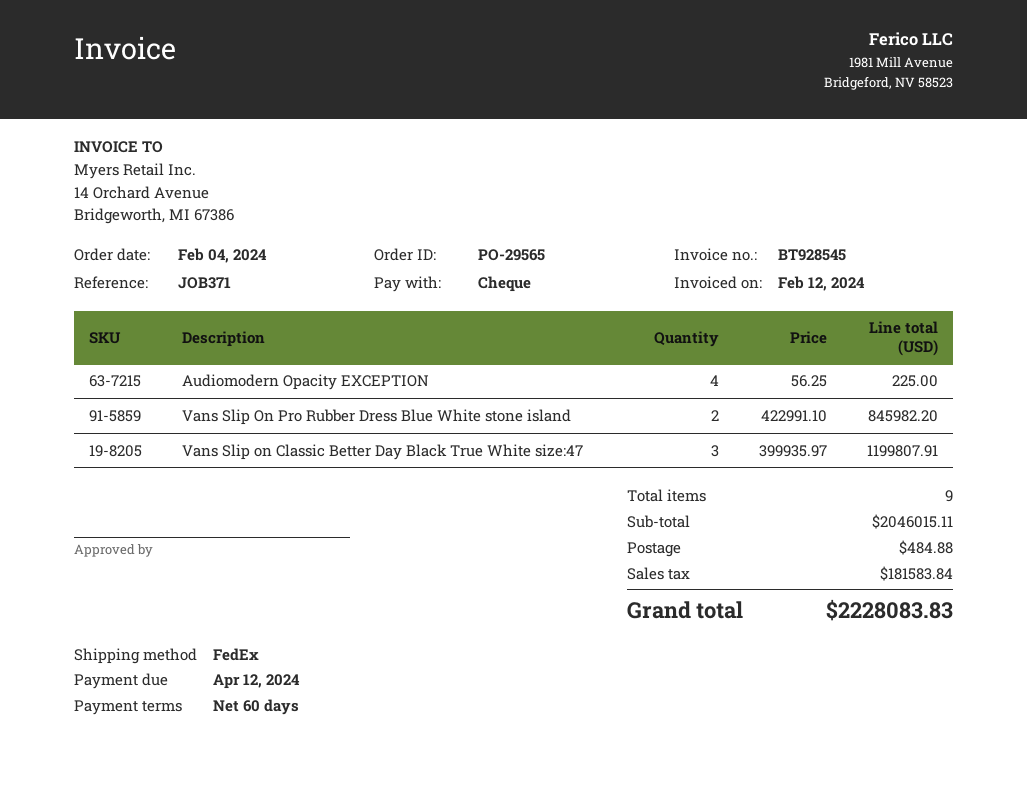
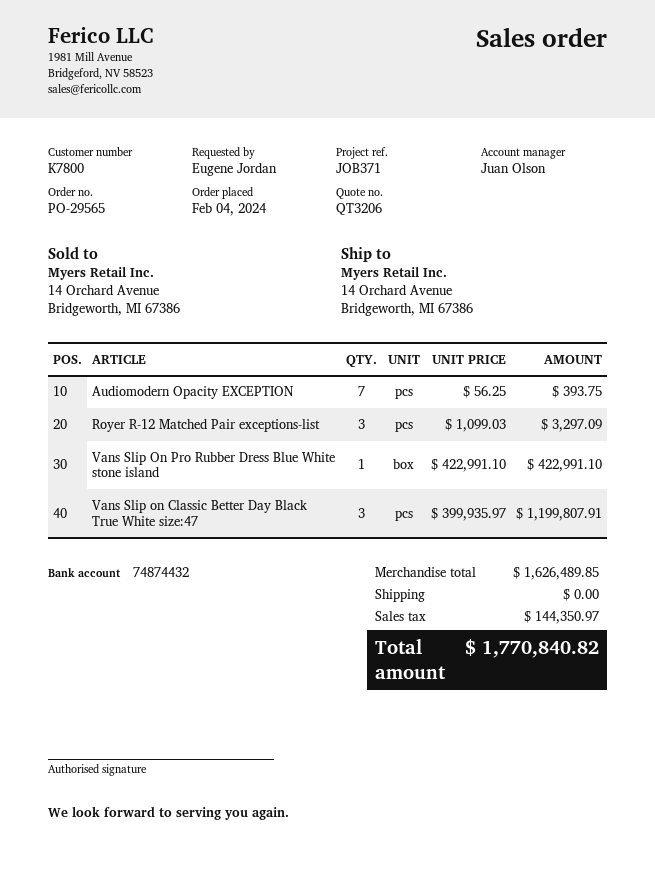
Audiomodern Opacity EXCEPTION: 4 x 56.25 = 225.00 -> 7 x 56.25 = 393.75
Vans Slip On Pro Rubber Dress Blue White stone island: 2 x 422991.10 = 845982.20 -> 1 x 422991.10 = 422991.10
Royer R-12 Matched Pair exceptions-list: none -> 3 x 1099.03 = 3297.09
subtotal: 2046015.11 -> 1626489.85
shipping: 484.88 -> 0.00
tax: 181583.84 -> 144350.97
total: 2228083.83 -> 1770840.82

